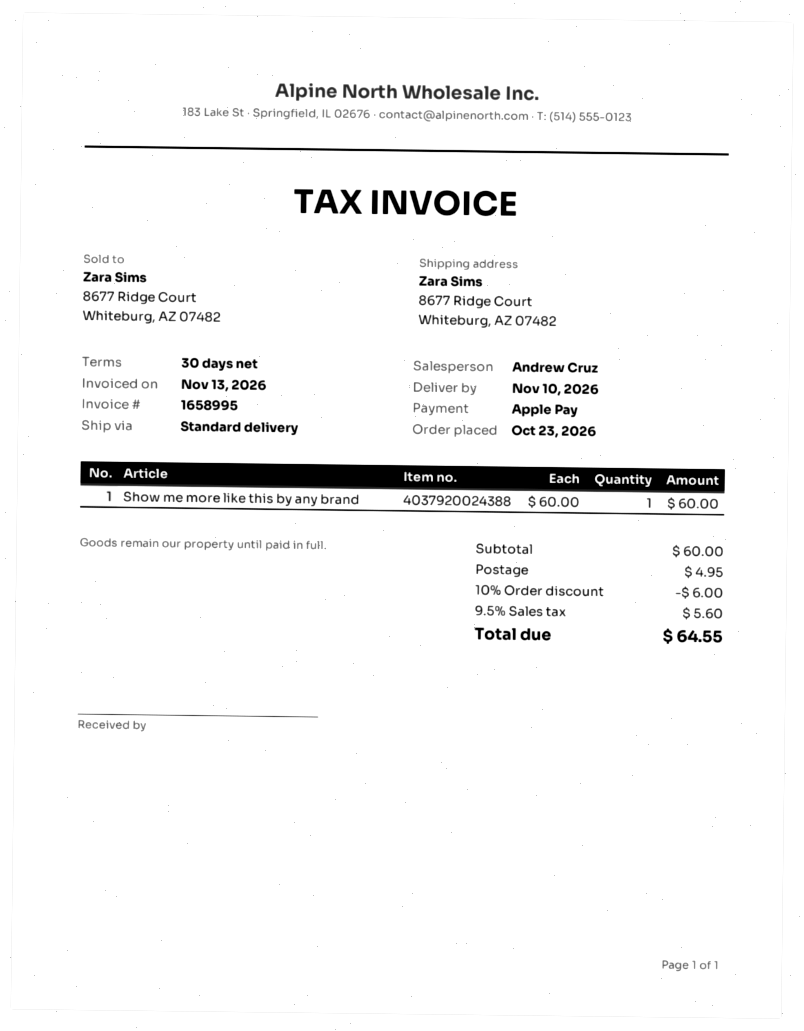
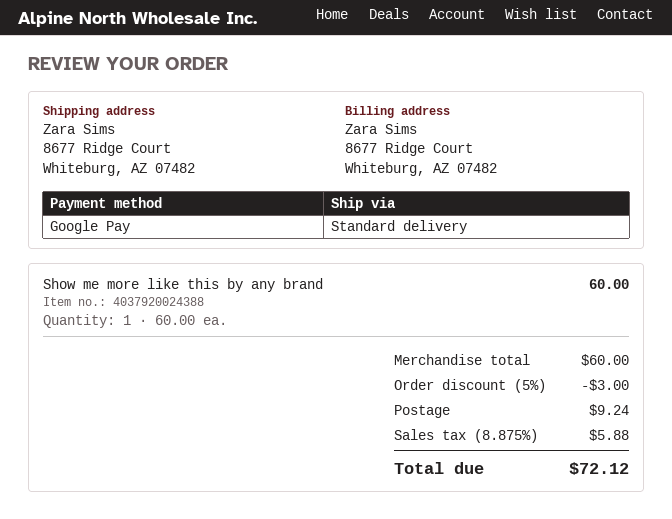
payment method: Apple Pay -> Google Pay
discount: 10% = 6.00 -> 5% = 3.00
shipping: 4.95 -> 9.24
tax: 9.5% = 5.60 -> 8.875% = 5.88
total: 64.55 -> 72.12

